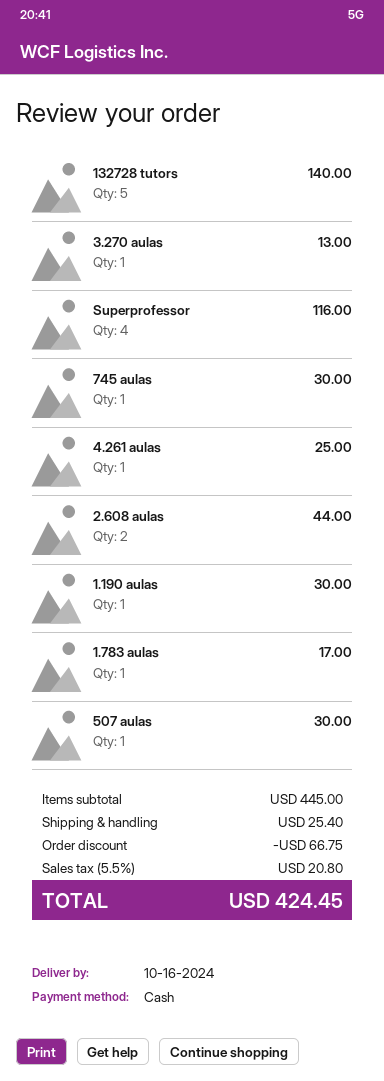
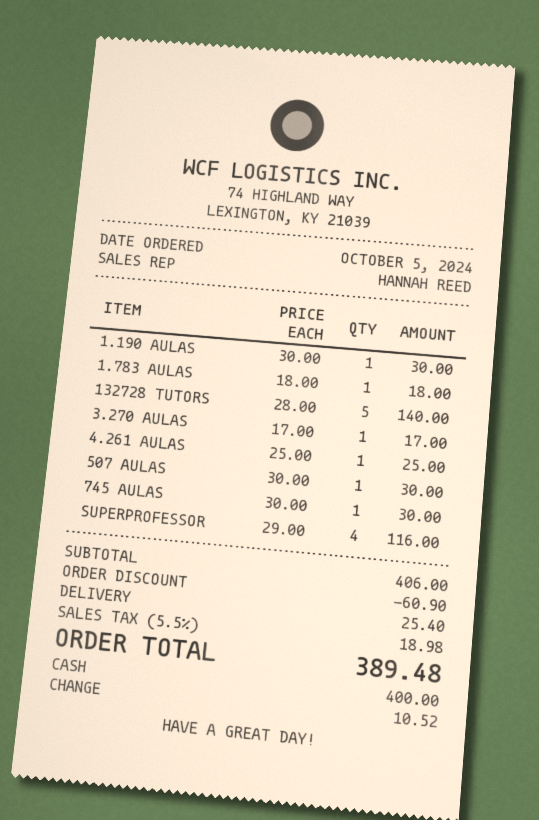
3.270 aulas: 1 for 13.00 -> 1 for 17.00
2.608 aulas: 2 for 44.00 -> none
1.783 aulas: 1 for 17.00 -> 1 for 18.00
subtotal: 445.00 -> 406.00
discount: 66.75 -> 60.90
tax: 5.5% = 20.80 -> 5.5% = 18.98
total: 424.45 -> 389.48

